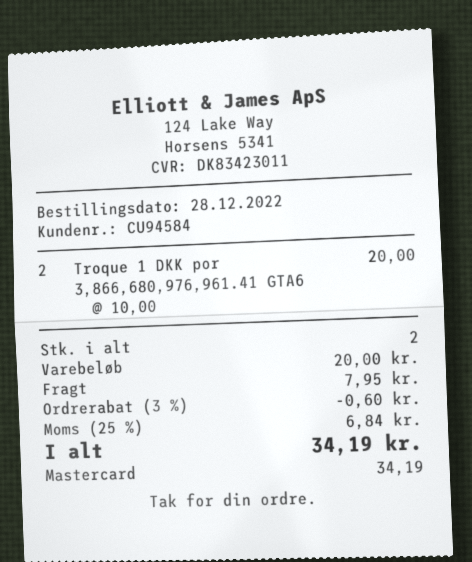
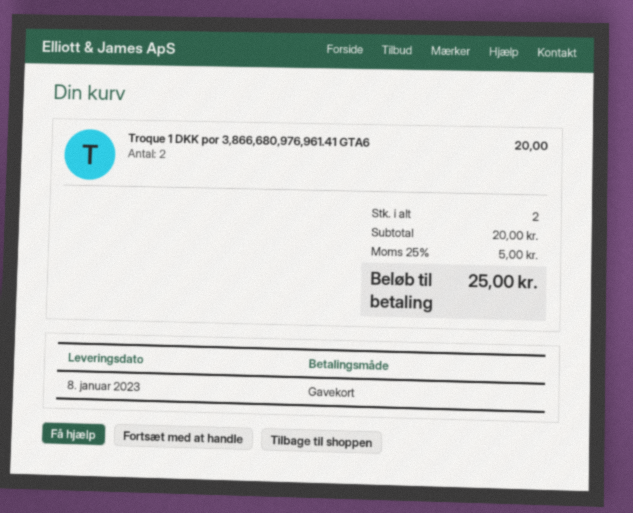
payment method: Mastercard -> gift card
discount: 3% = 0.60 -> none
shipping: 7.95 -> none
tax: 25% = 6.84 -> 25% = 5.00
total: 34.19 -> 25.00

